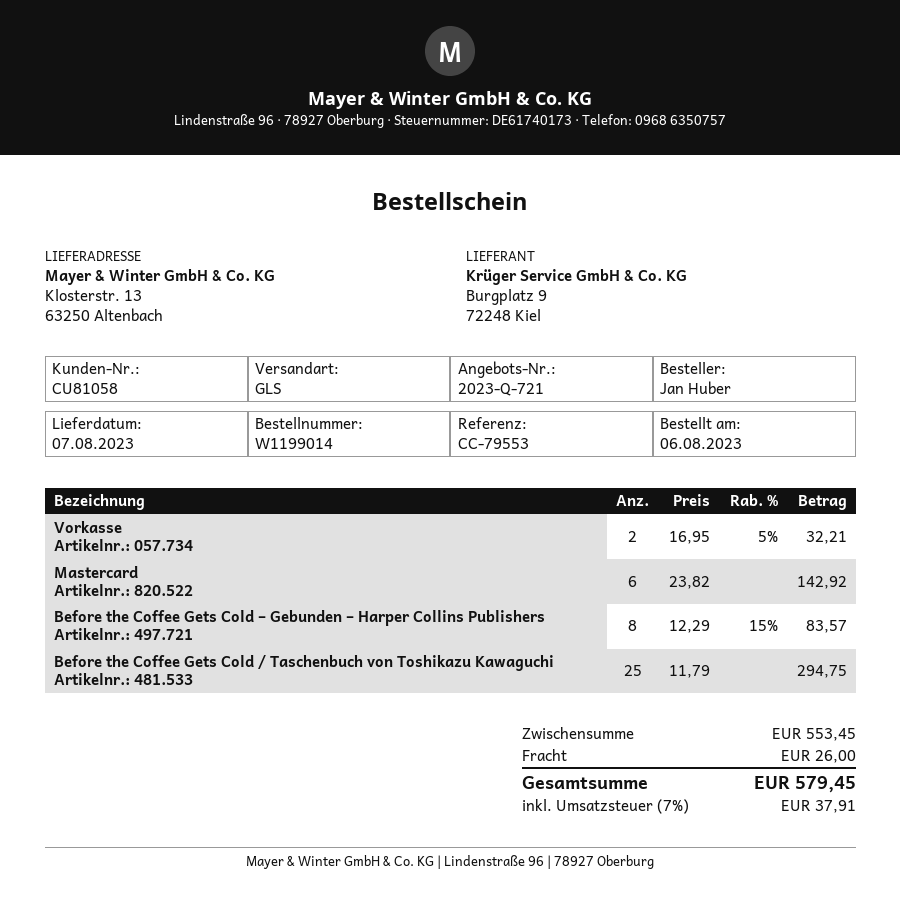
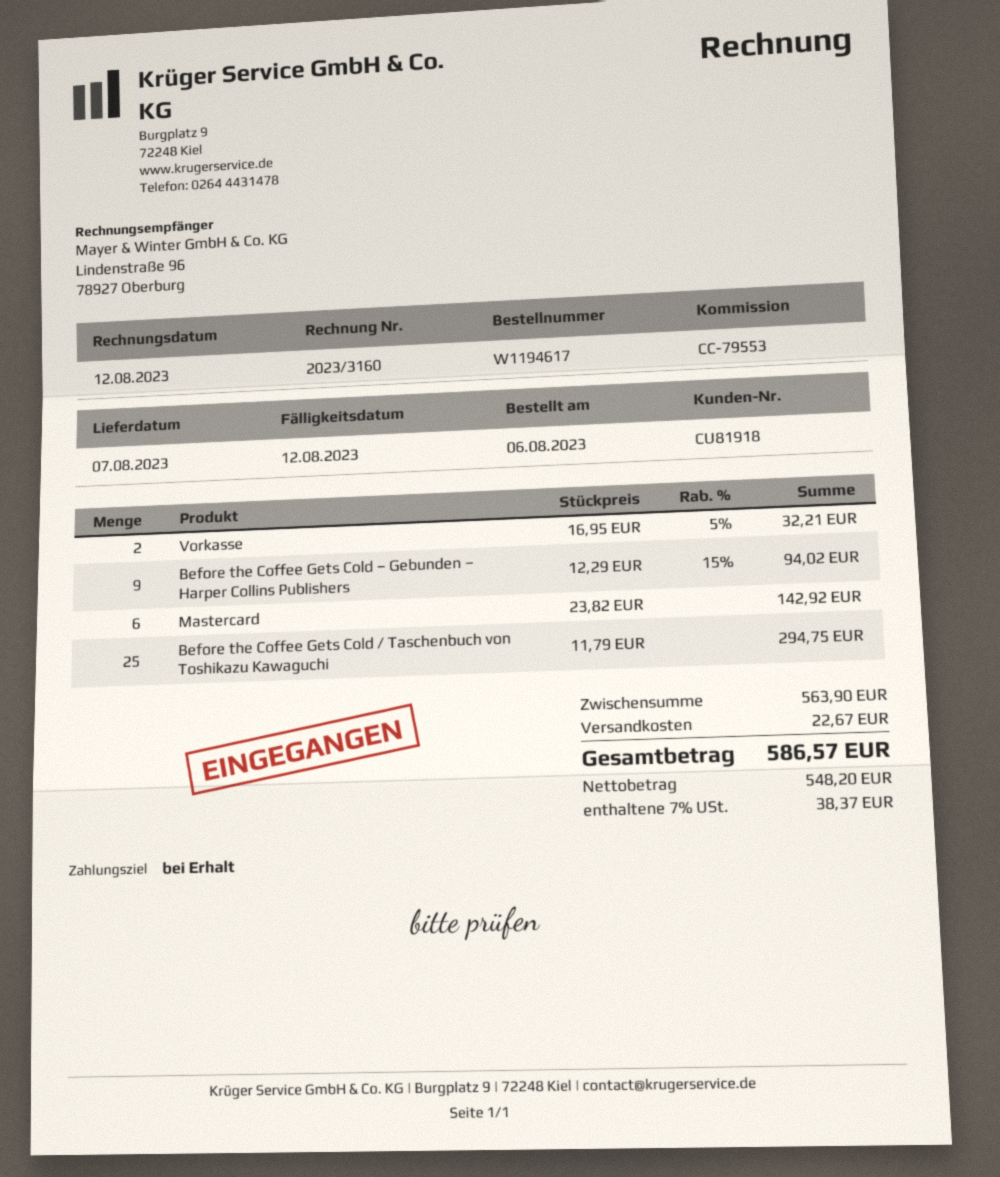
order number: W1199014 -> W1194617
customer number: CU81058 -> CU81918
Before the Coffee Gets Cold – Gebunden – Harper Collins Publishers: 8 x 12.29 - 15% = 83.57 -> 9 x 12.29 - 15% = 94.02
subtotal: 553.45 -> 563.90
shipping: 26.00 -> 22.67
tax: 7% = 37.91 -> 7% = 38.37
total: 579.45 -> 586.57

